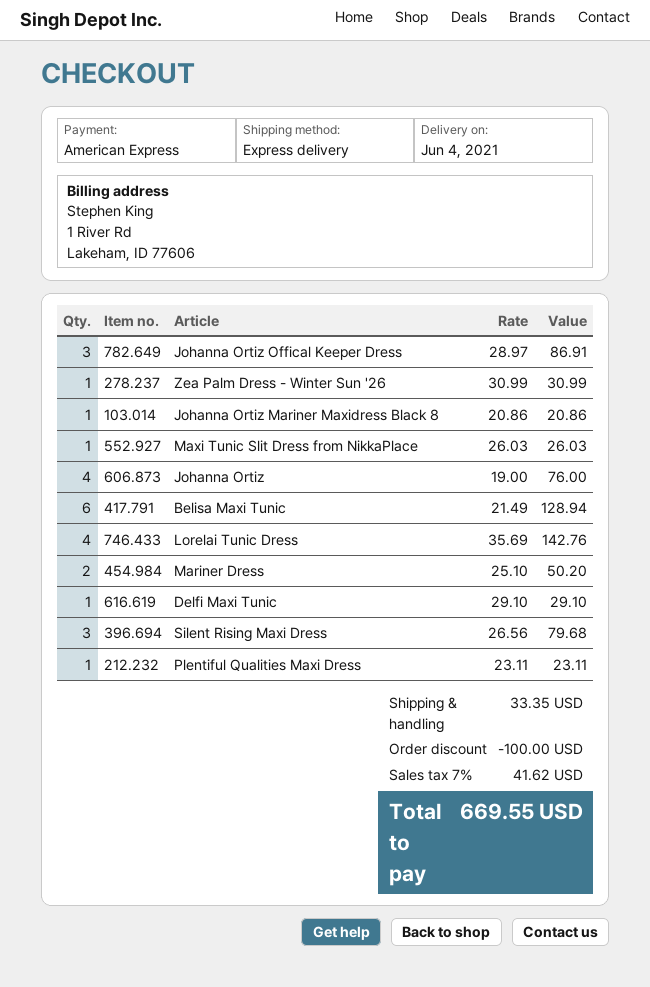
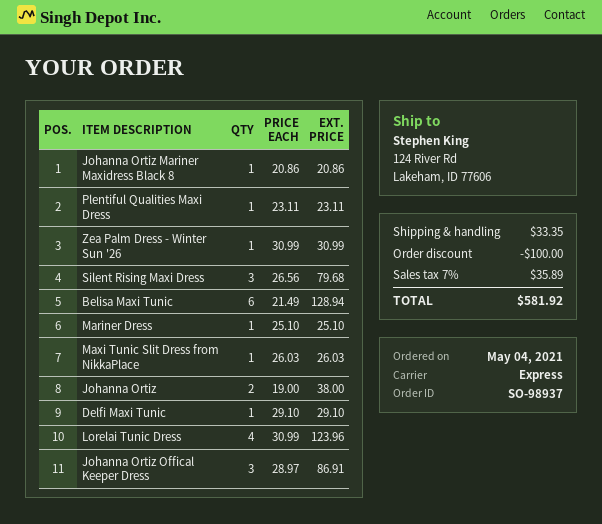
Johanna Ortiz: 4 x 19.00 = 76.00 -> 2 x 19.00 = 38.00
Lorelai Tunic Dress: 4 x 35.69 = 142.76 -> 4 x 30.99 = 123.96
Mariner Dress: 2 x 25.10 = 50.20 -> 1 x 25.10 = 25.10
tax: 7% = 41.62 -> 7% = 35.89
total: 669.55 -> 581.92

